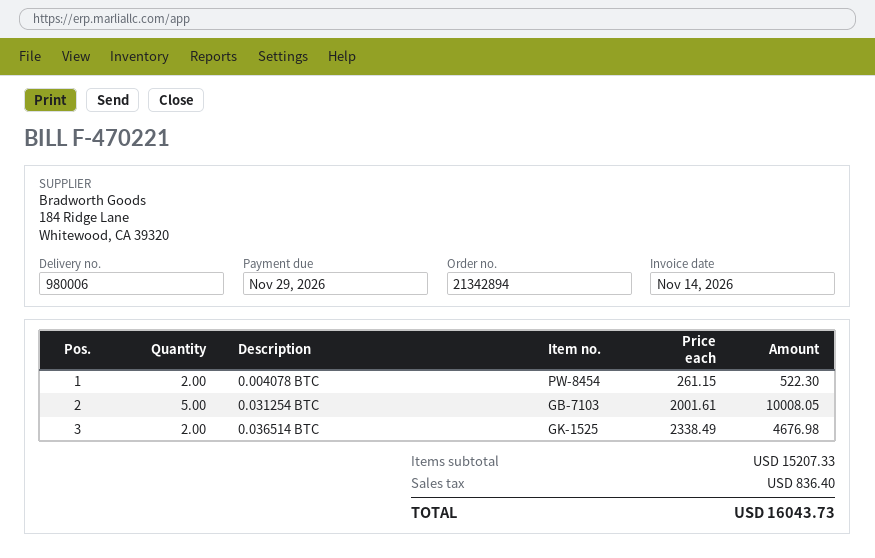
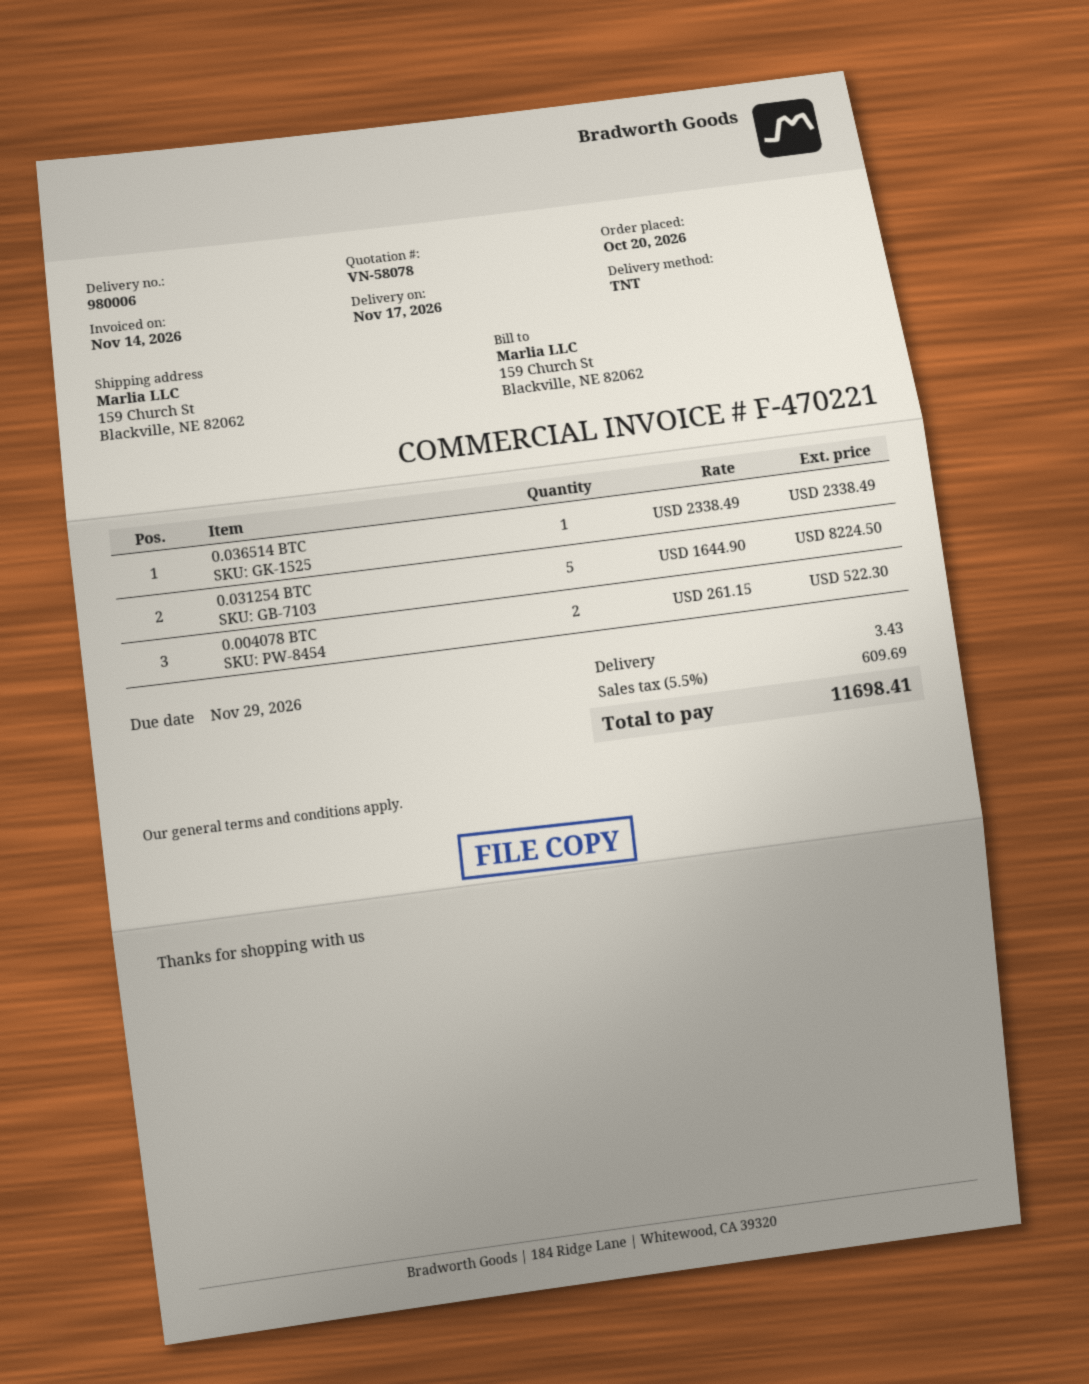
0.031254 BTC: 5 x 2001.61 = 10008.05 -> 5 x 1644.90 = 8224.50
0.036514 BTC: 2 x 2338.49 = 4676.98 -> 1 x 2338.49 = 2338.49
shipping: none -> 3.43
tax: 836.40 -> 609.69
total: 16043.73 -> 11698.41

